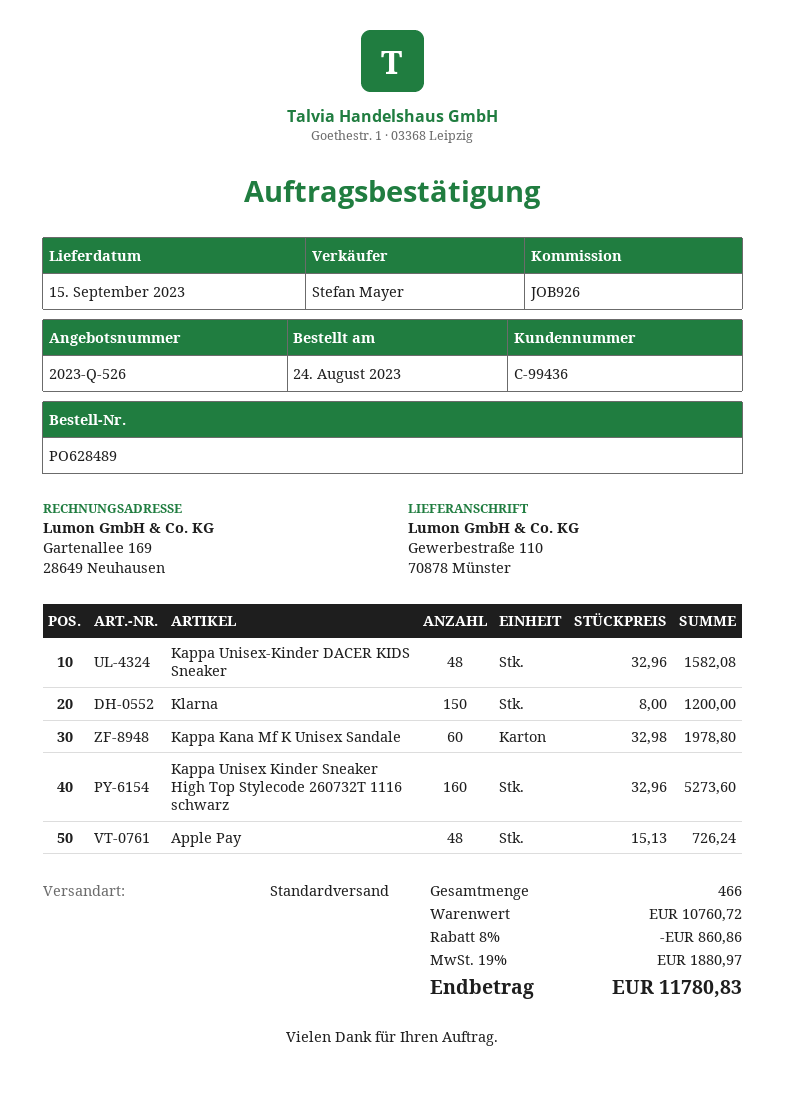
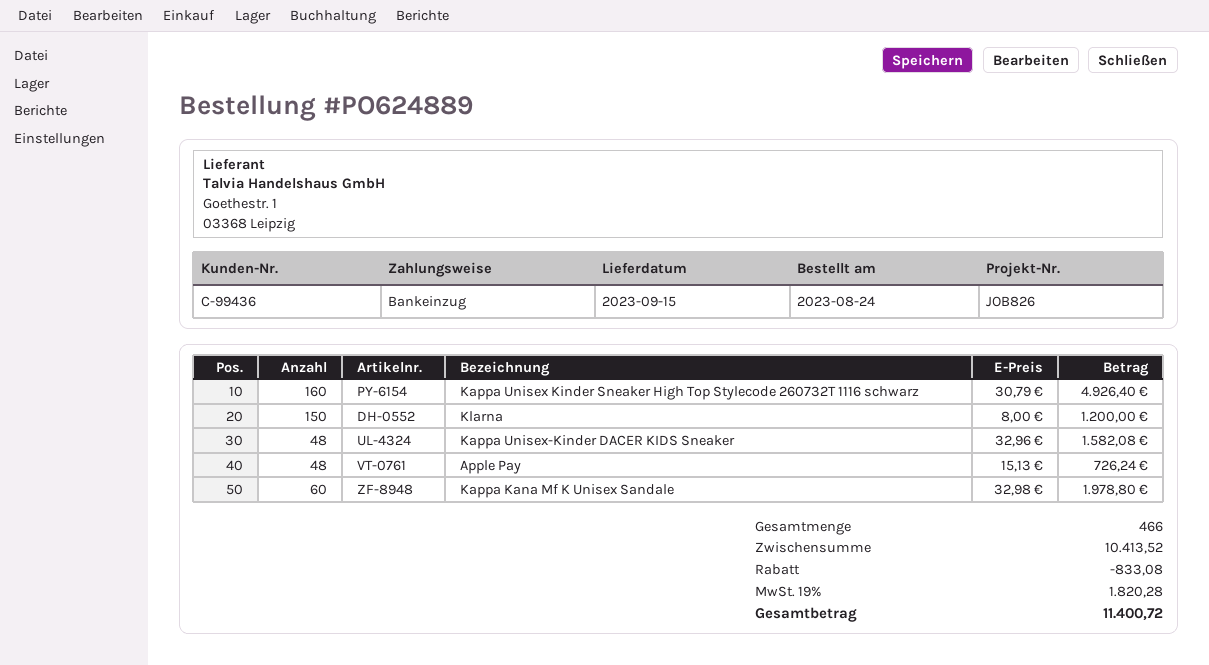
order number: PO628489 -> PO624889
reference: JOB926 -> JOB826
Kappa Unisex Kinder Sneaker High Top Stylecode 260732T 1116 schwarz: 160 x 32.96 = 5273.60 -> 160 x 30.79 = 4926.40
subtotal: 10760.72 -> 10413.52
discount: 860.86 -> 833.08
tax: 19% = 1880.97 -> 19% = 1820.28
total: 11780.83 -> 11400.72

